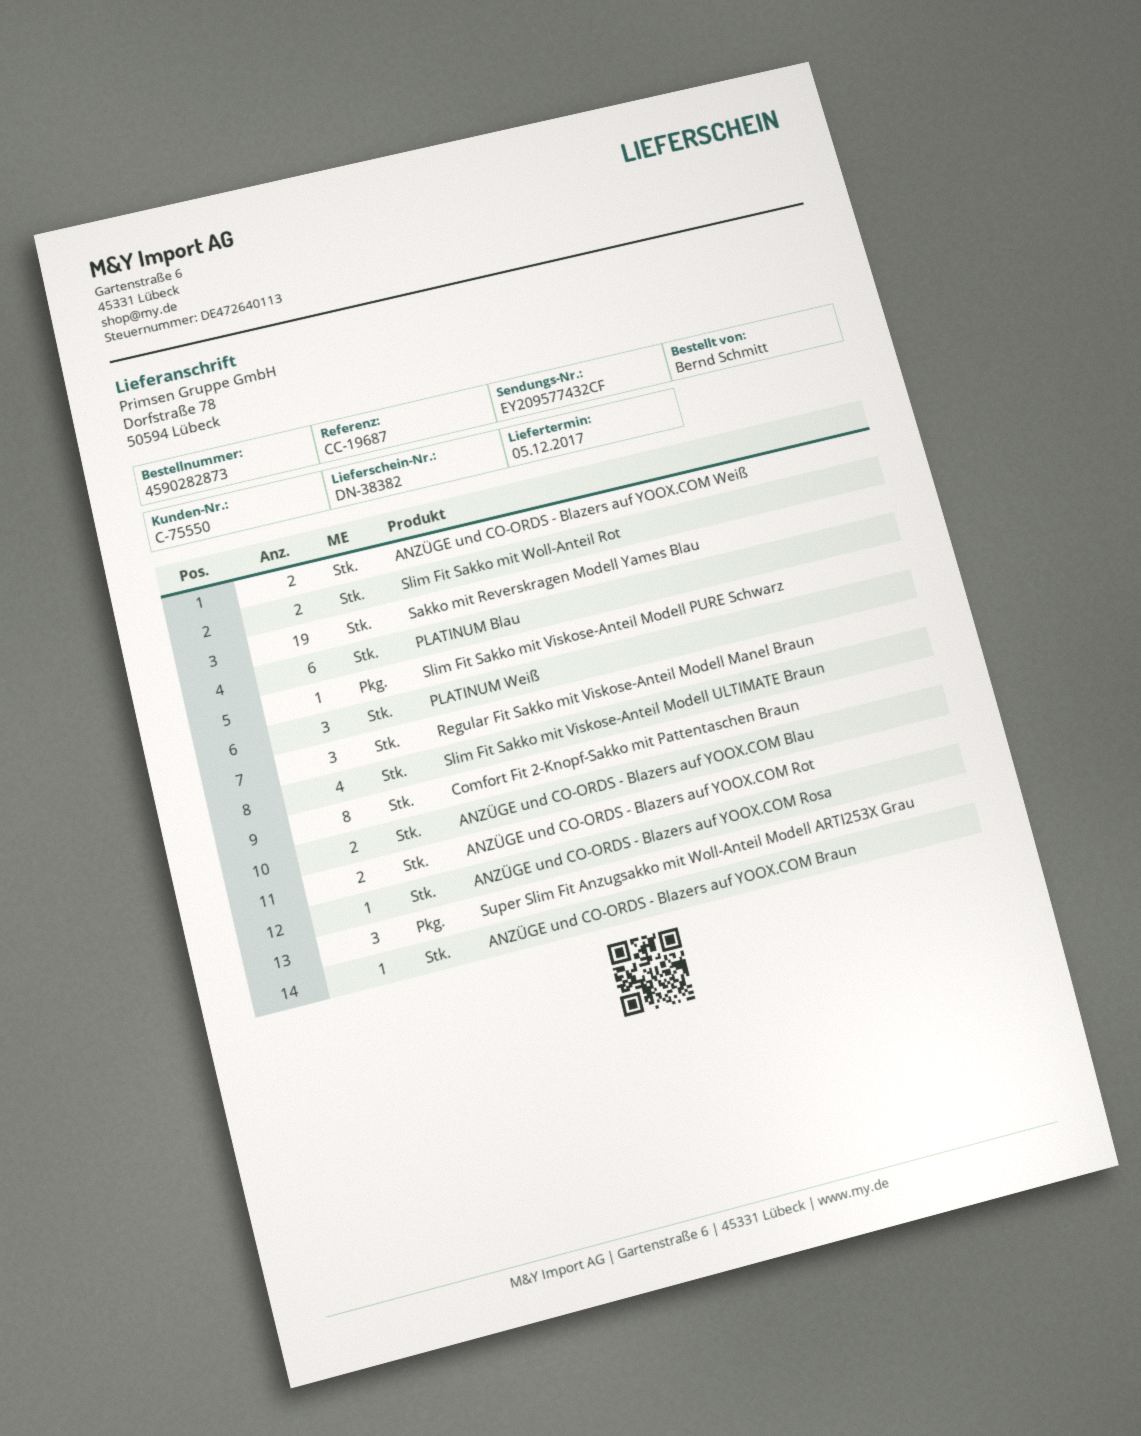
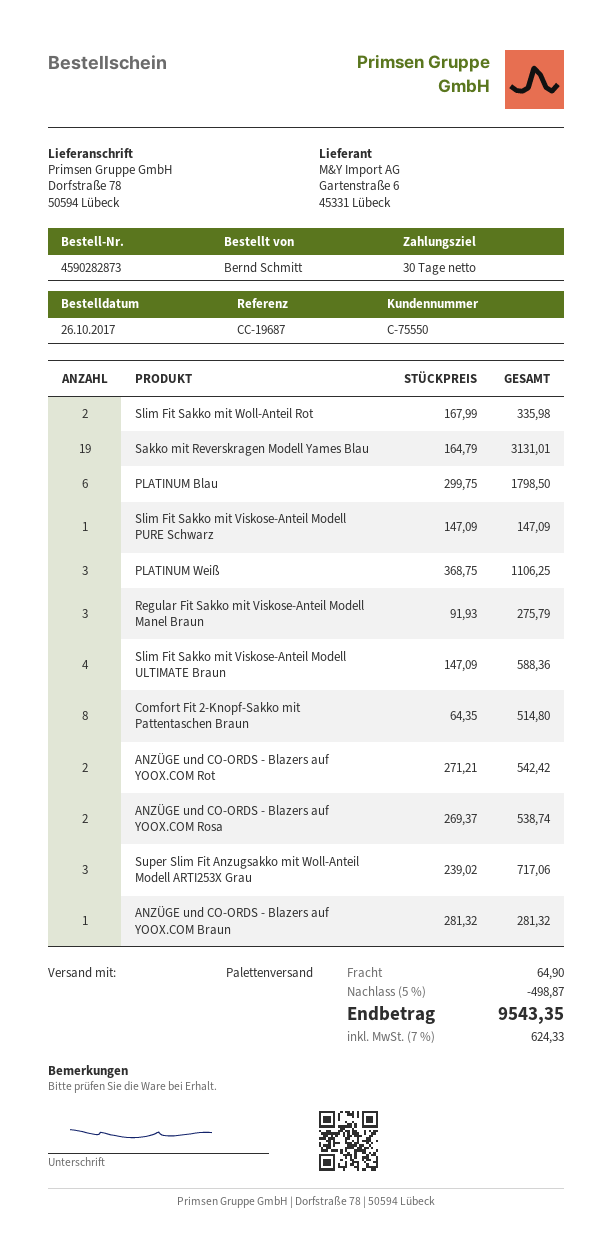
ANZÜGE und CO-ORDS - Blazers auf YOOX.COM Weiß: 2 -> none
ANZÜGE und CO-ORDS - Blazers auf YOOX.COM Blau: 2 -> none
ANZÜGE und CO-ORDS - Blazers auf YOOX.COM Rosa: 1 -> 2

